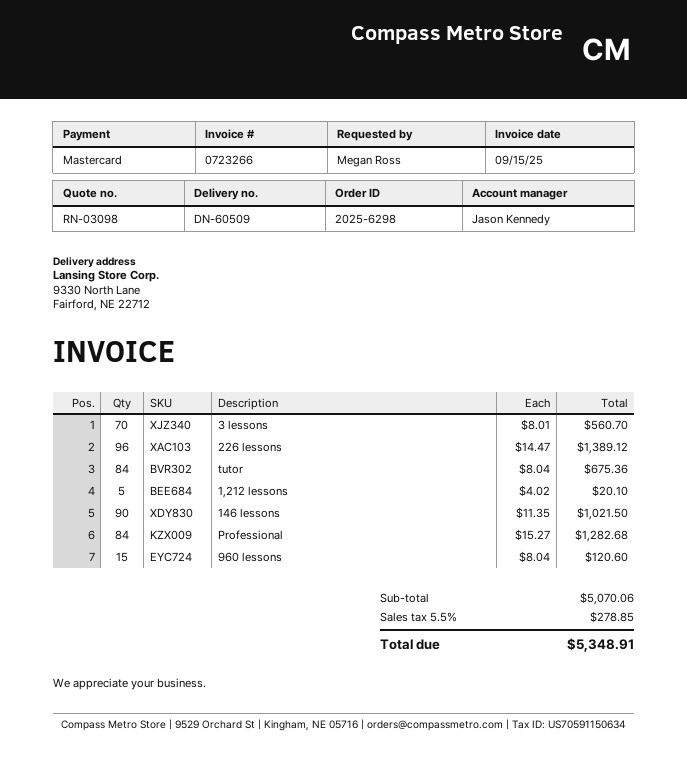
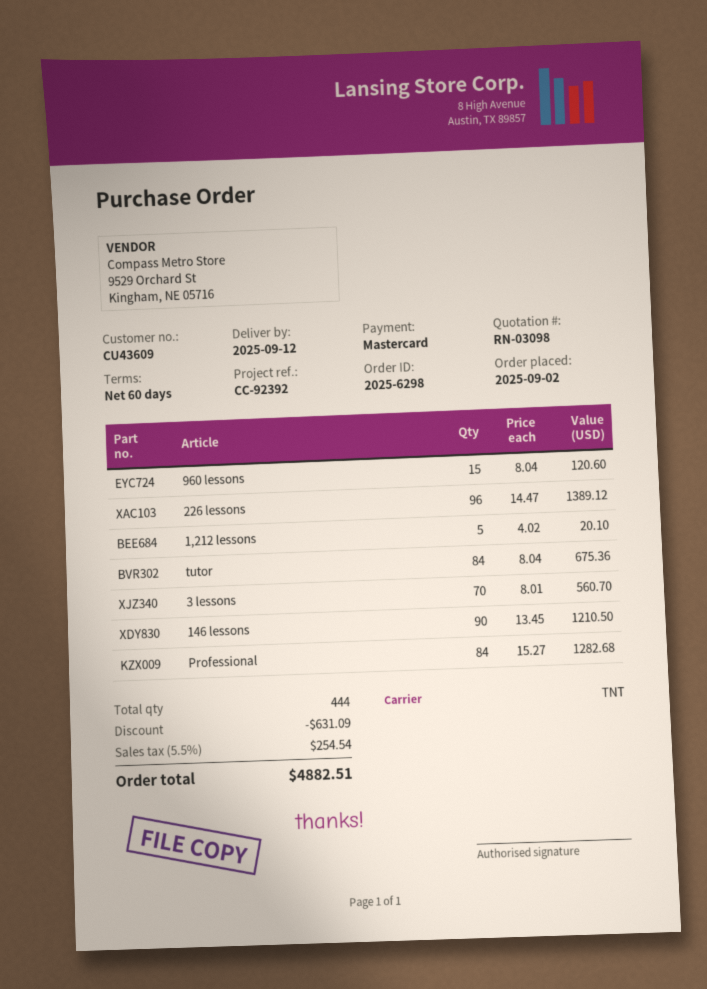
146 lessons: 90 x 11.35 = 1021.50 -> 90 x 13.45 = 1210.50
discount: none -> 631.09
tax: 5.5% = 278.85 -> 5.5% = 254.54
total: 5348.91 -> 4882.51

